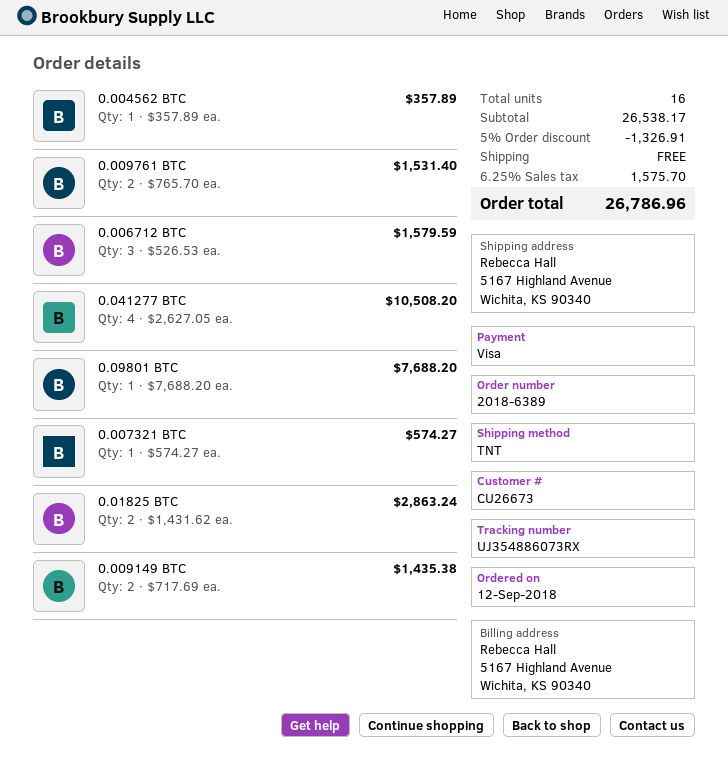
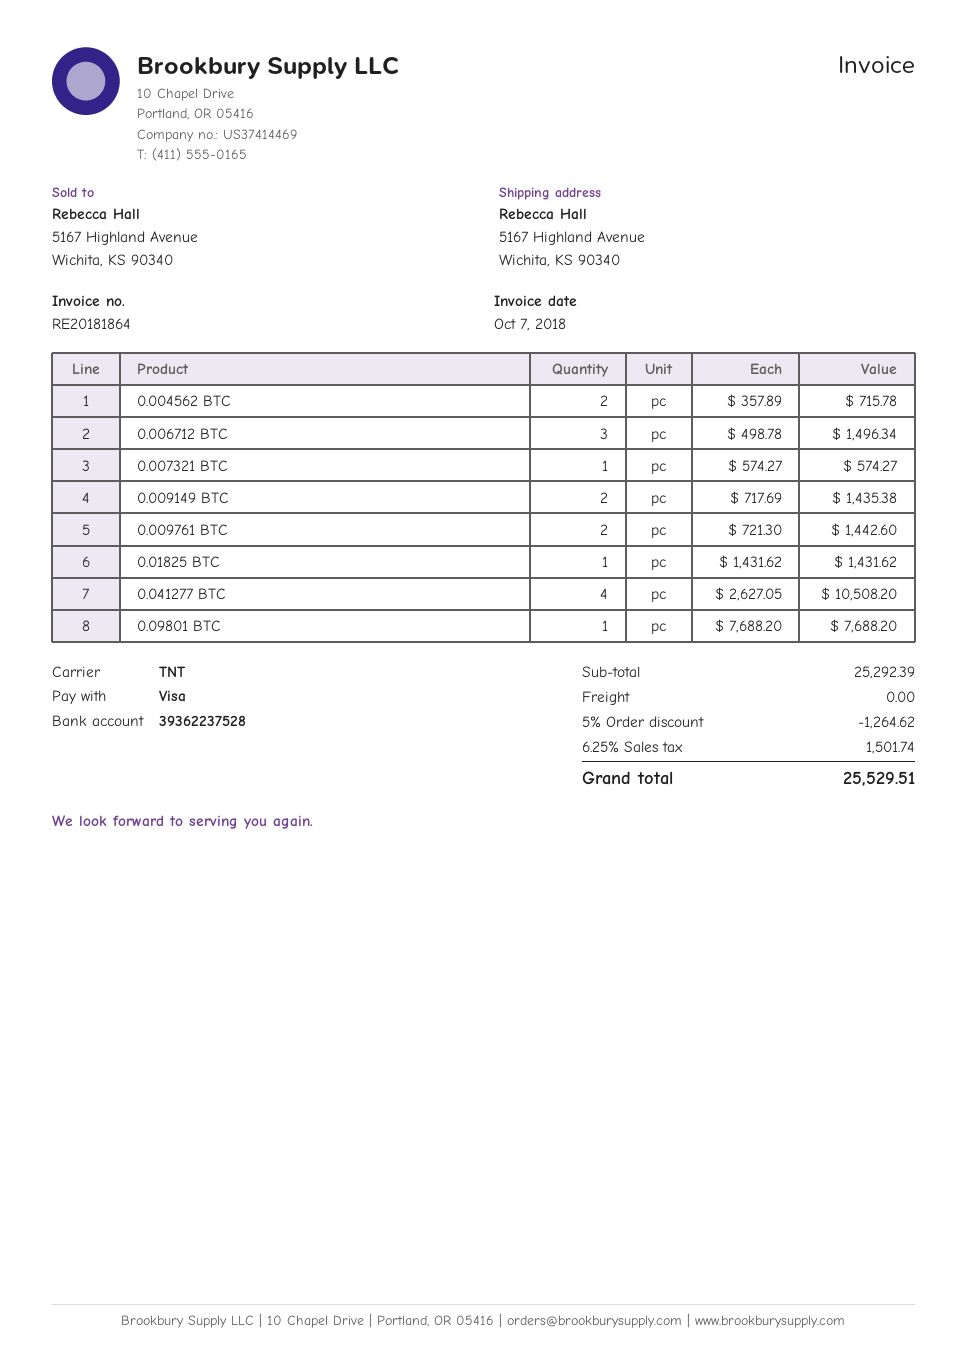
0.004562 BTC: 1 x 357.89 = 357.89 -> 2 x 357.89 = 715.78
0.009761 BTC: 2 x 765.70 = 1531.40 -> 2 x 721.30 = 1442.60
0.006712 BTC: 3 x 526.53 = 1579.59 -> 3 x 498.78 = 1496.34
0.01825 BTC: 2 x 1431.62 = 2863.24 -> 1 x 1431.62 = 1431.62
subtotal: 26538.17 -> 25292.39
discount: 5% = 1326.91 -> 5% = 1264.62
tax: 6.25% = 1575.70 -> 6.25% = 1501.74
total: 26786.96 -> 25529.51

